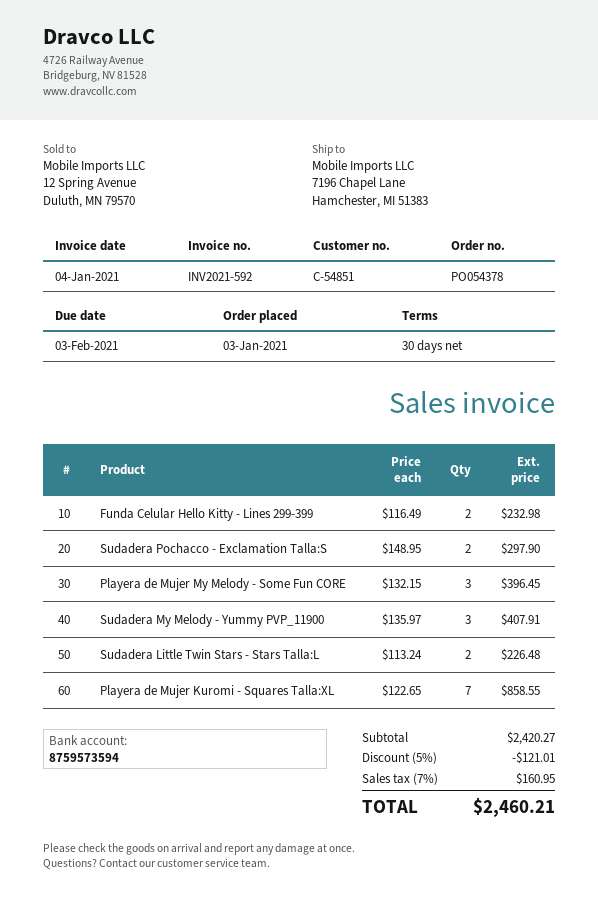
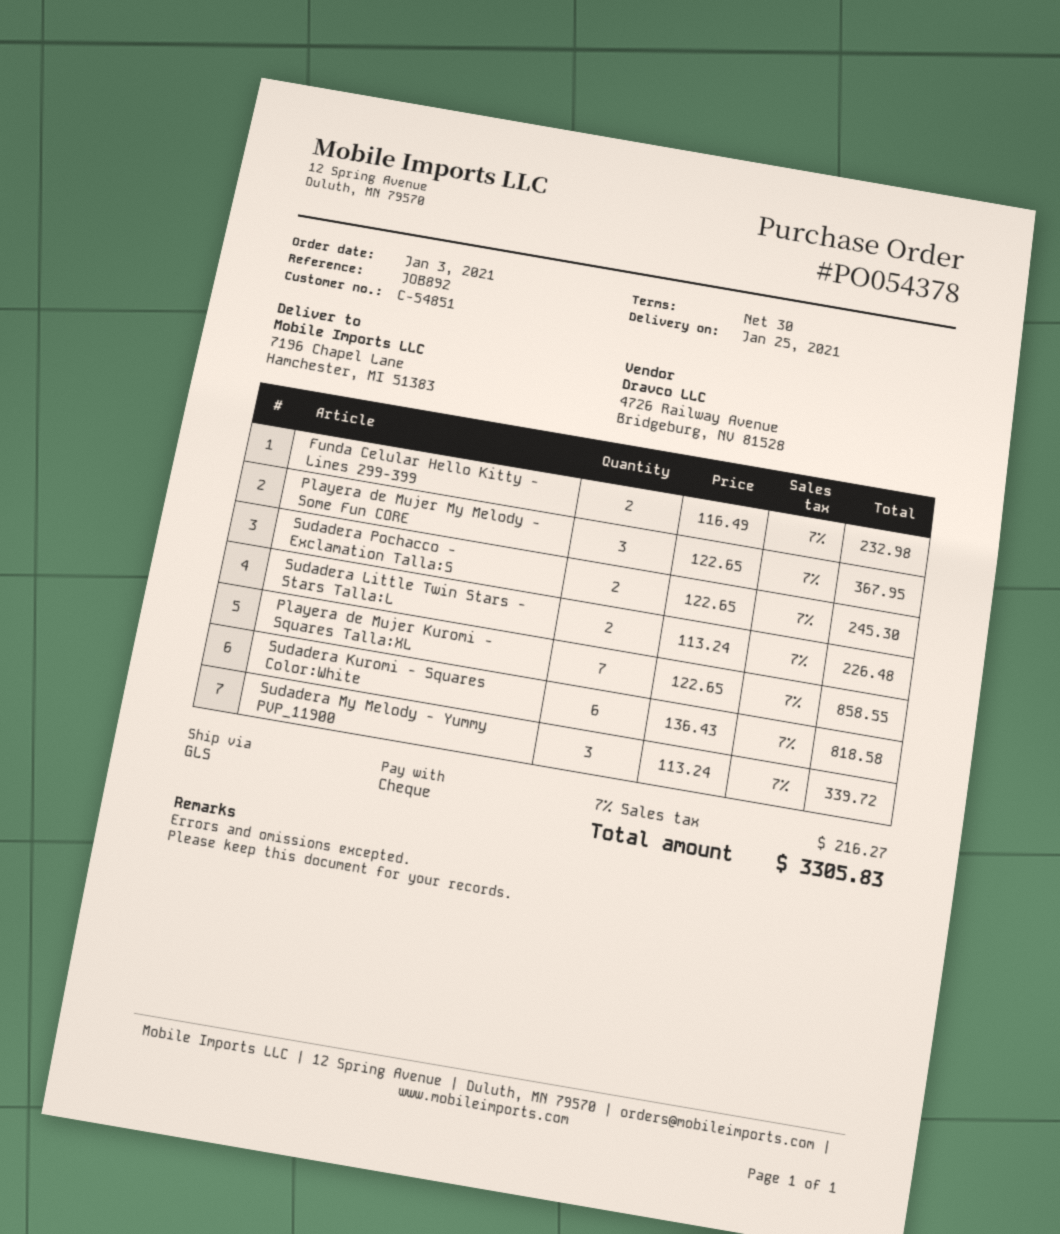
Sudadera Pochacco - Exclamation Talla:S: 2 x 148.95 = 297.90 -> 2 x 122.65 = 245.30
Playera de Mujer My Melody - Some Fun CORE: 3 x 132.15 = 396.45 -> 3 x 122.65 = 367.95
Sudadera My Melody - Yummy PVP_11900: 3 x 135.97 = 407.91 -> 3 x 113.24 = 339.72
Sudadera Kuromi - Squares Color:White: none -> 6 x 136.43 = 818.58
discount: 5% = 121.01 -> none
tax: 7% = 160.95 -> 7% = 216.27
total: 2460.21 -> 3305.83

